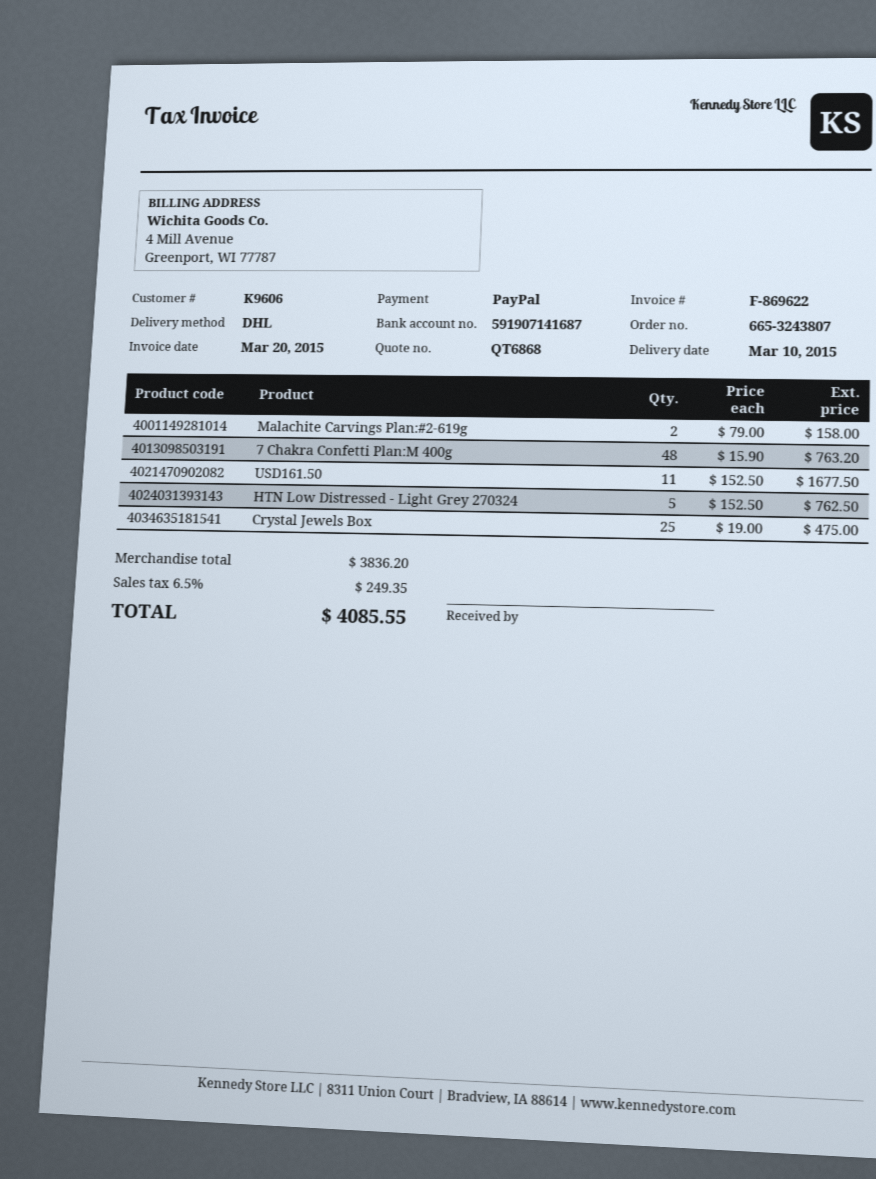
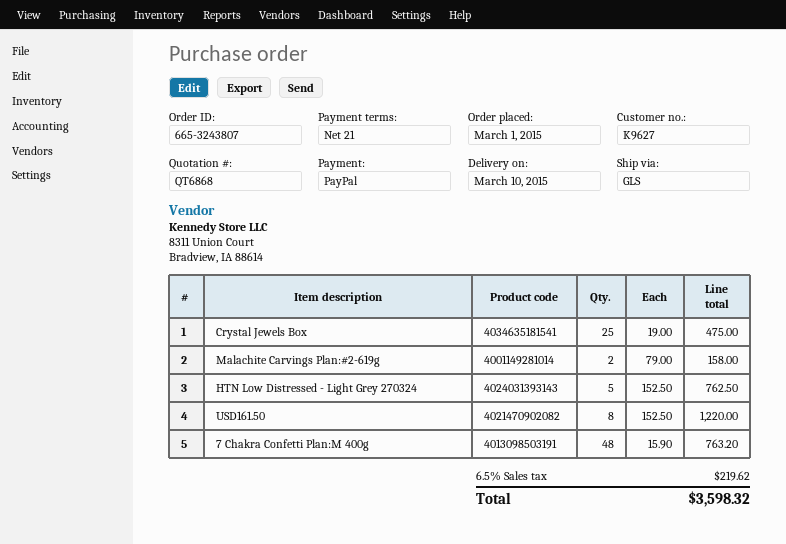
customer number: K9606 -> K9627
shipping method: DHL -> GLS
USD161.50: 11 x 152.50 = 1677.50 -> 8 x 152.50 = 1220.00
tax: 6.5% = 249.35 -> 6.5% = 219.62
total: 4085.55 -> 3598.32

